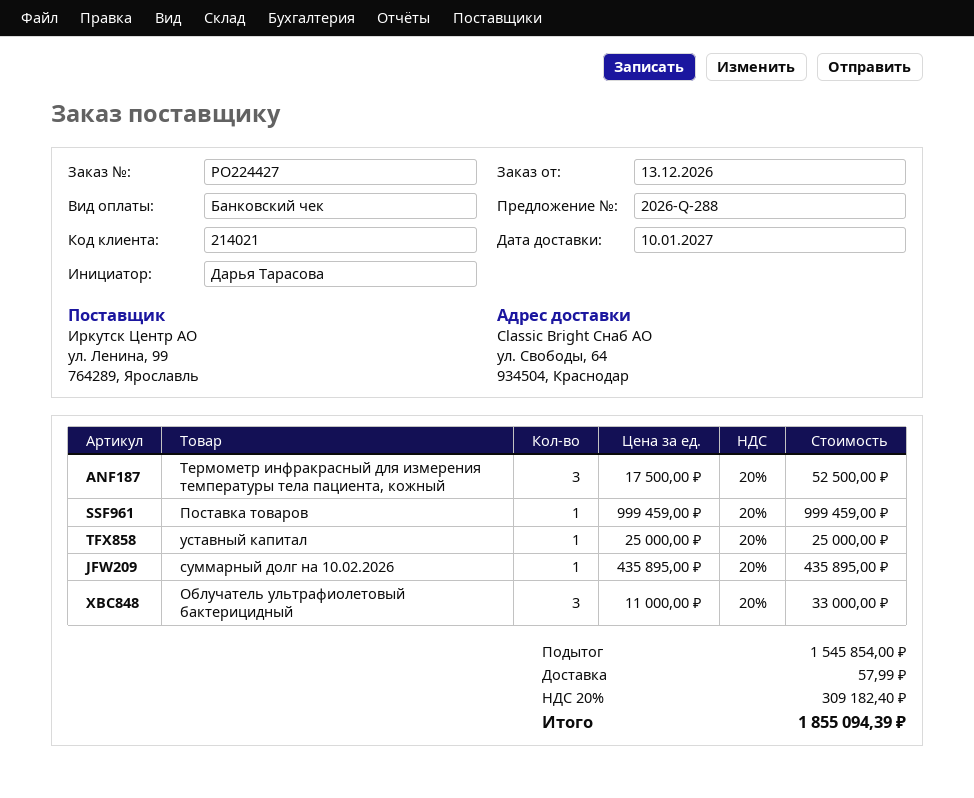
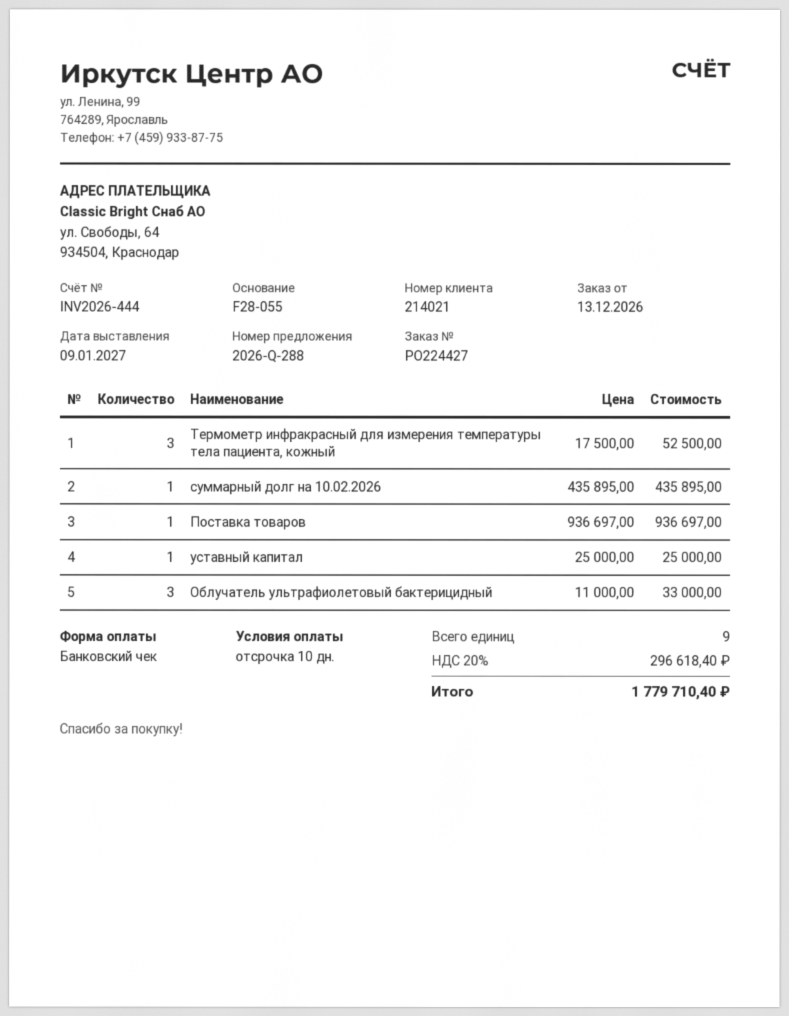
Поставка товаров: 1 x 999459.00 = 999459.00 -> 1 x 936697.00 = 936697.00
shipping: 57.99 -> none
tax: 20% = 309182.40 -> 20% = 296618.40
total: 1855094.39 -> 1779710.40

